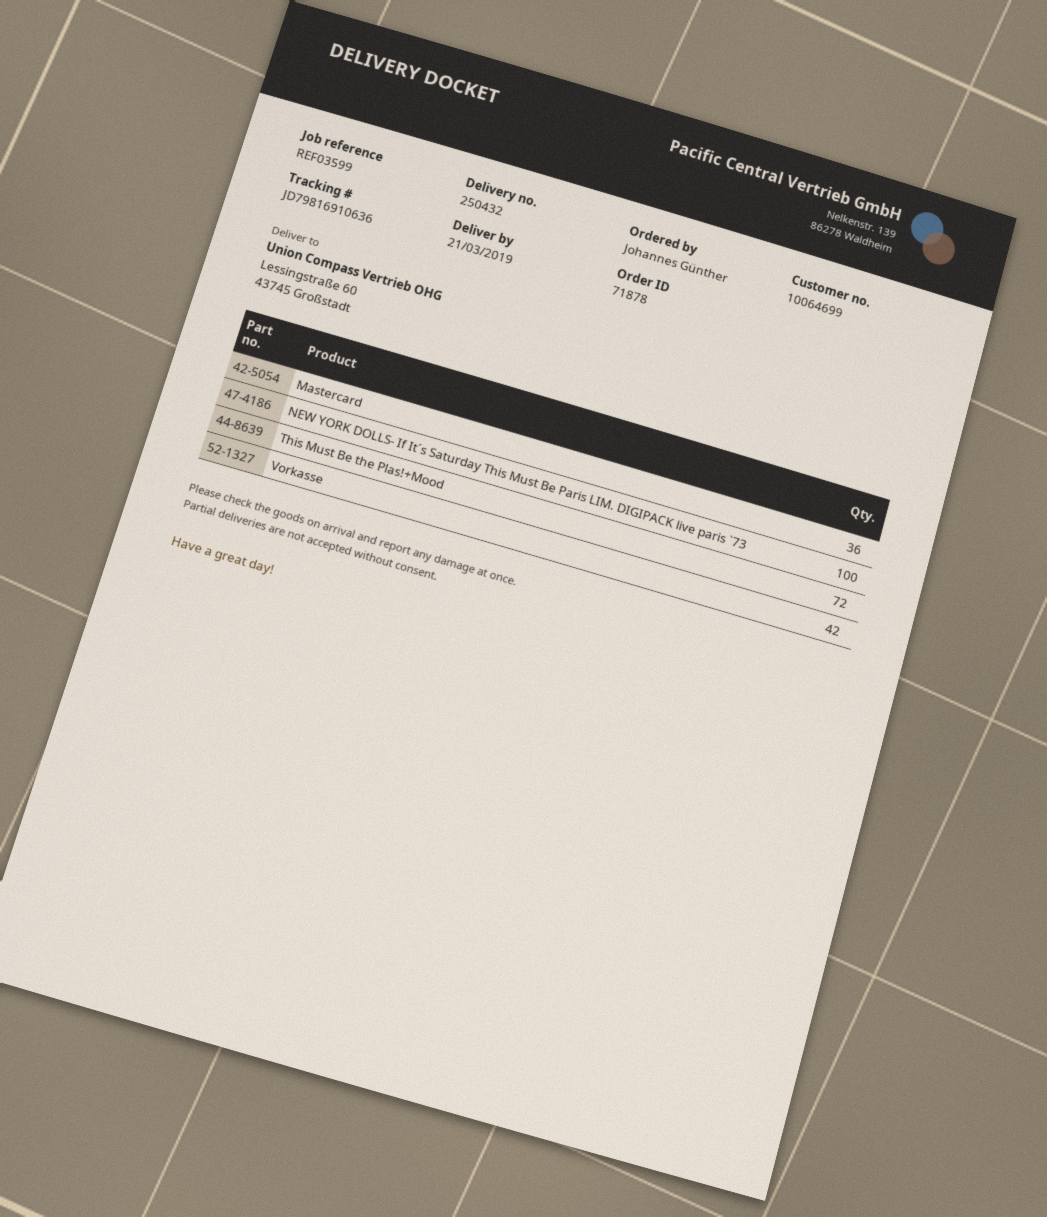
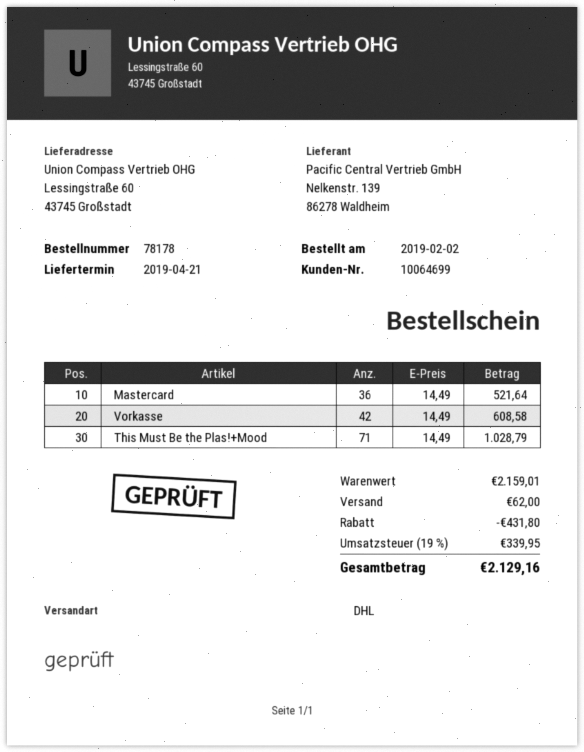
order number: 71878 -> 78178
delivery date: 2019-03-21 -> 2019-04-21
NEW YORK DOLLS- If It´s Saturday This Must Be Paris LIM. DIGIPACK live paris `73: 100 -> none
This Must Be the Plas!+Mood: 72 -> 71

